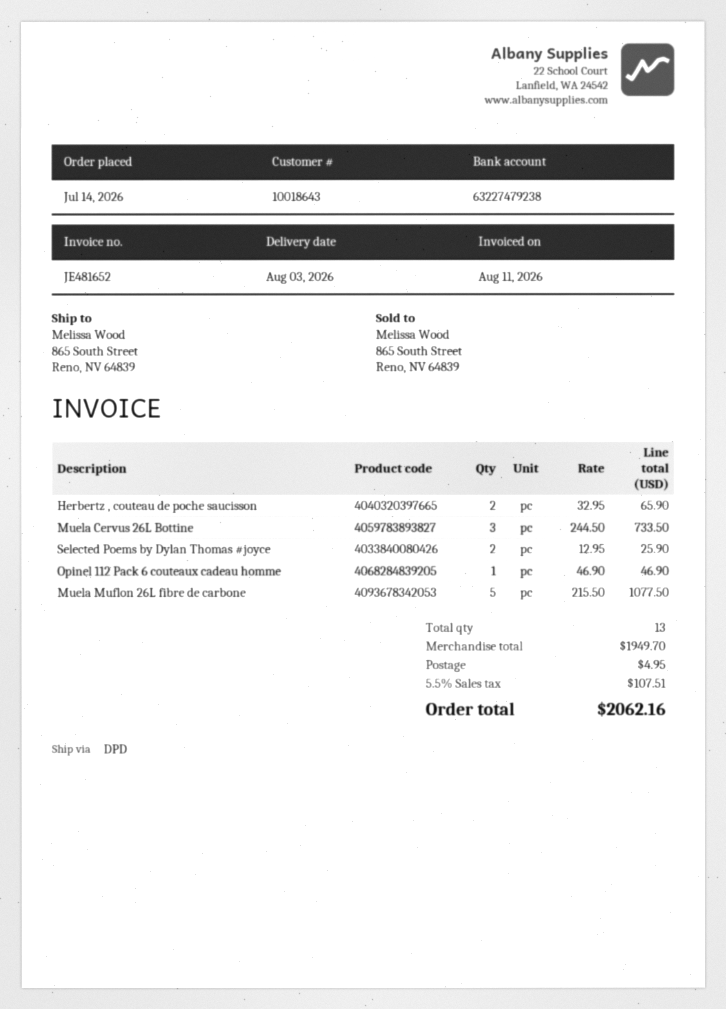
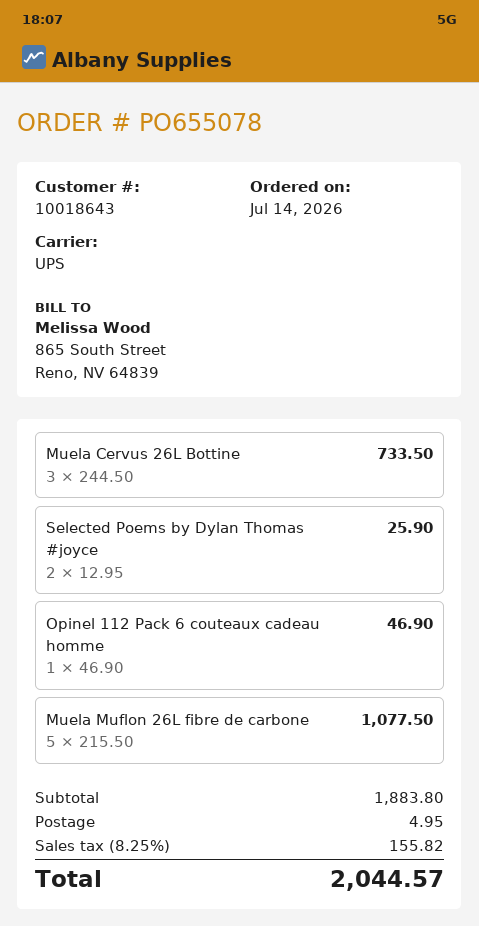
shipping method: DPD -> UPS
Herbertz , couteau de poche saucisson: 2 x 32.95 = 65.90 -> none
subtotal: 1949.70 -> 1883.80
tax: 5.5% = 107.51 -> 8.25% = 155.82
total: 2062.16 -> 2044.57

